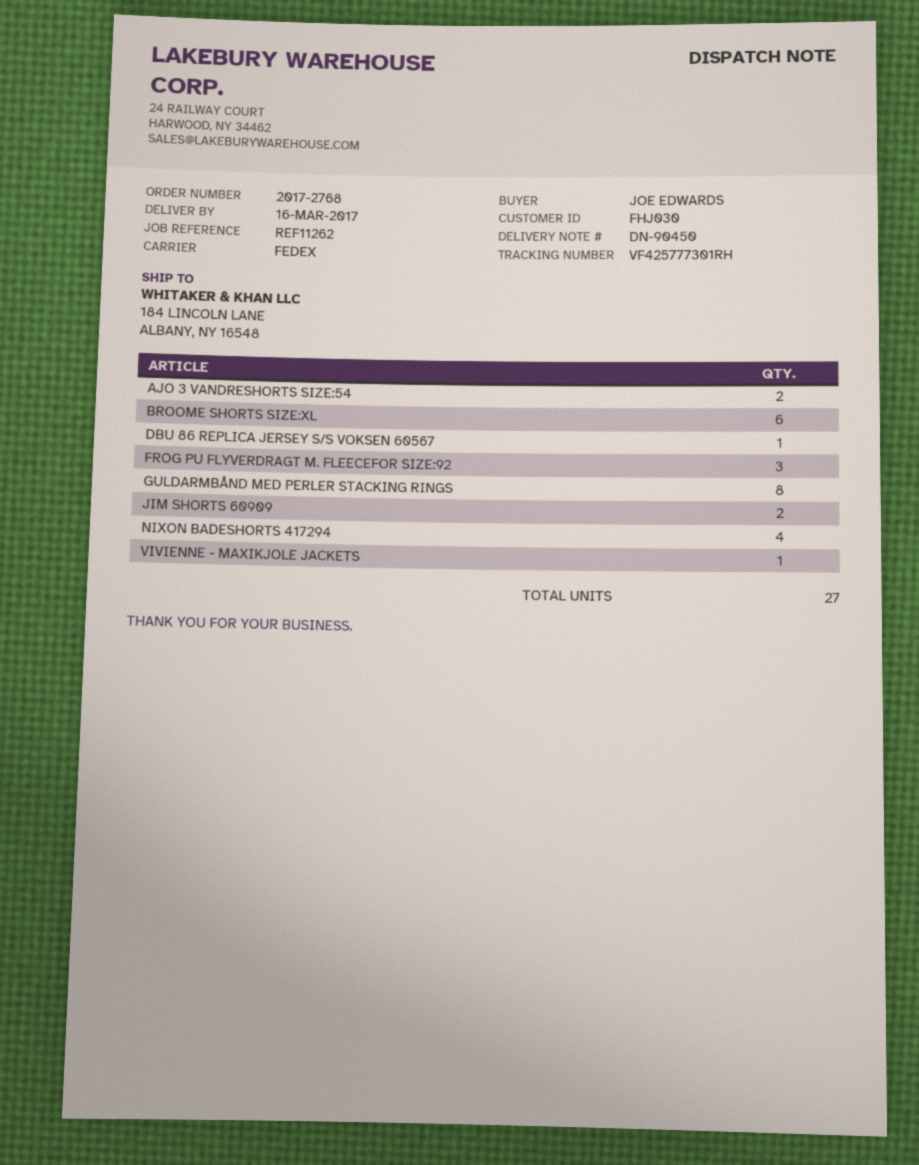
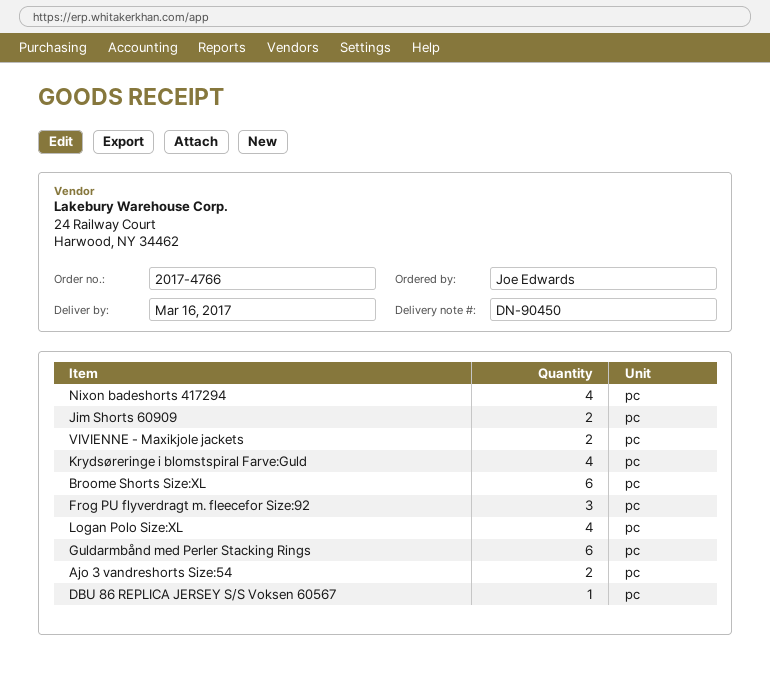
order number: 2017-2768 -> 2017-4766
GULDARMBÅND MED PERLER STACKING RINGS: 8 -> 6
VIVIENNE - MAXIKJOLE JACKETS: 1 -> 2
Krydsøreringe i blomstspiral Farve:Guld: none -> 4
Logan Polo Size:XL: none -> 4

